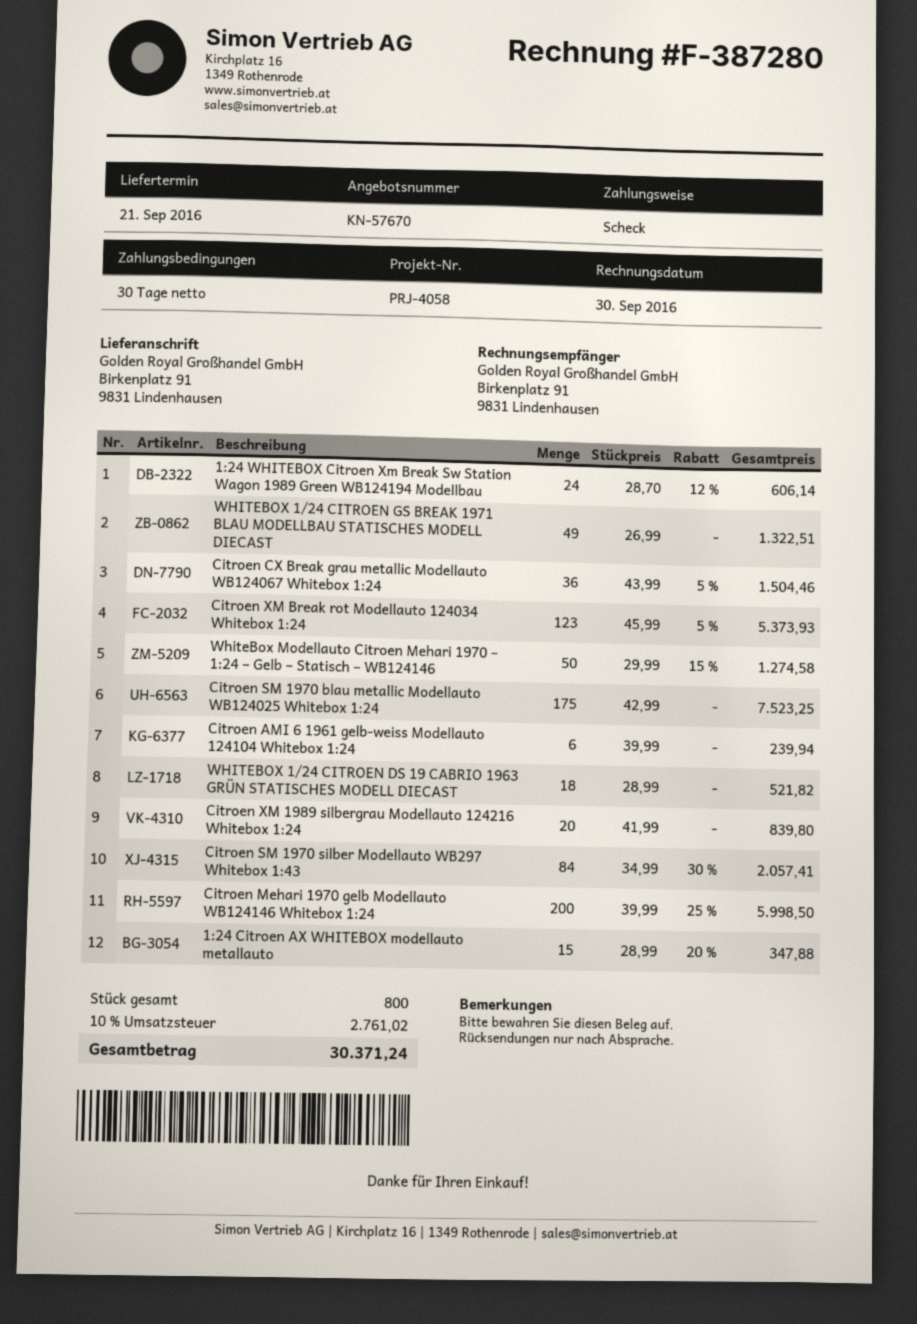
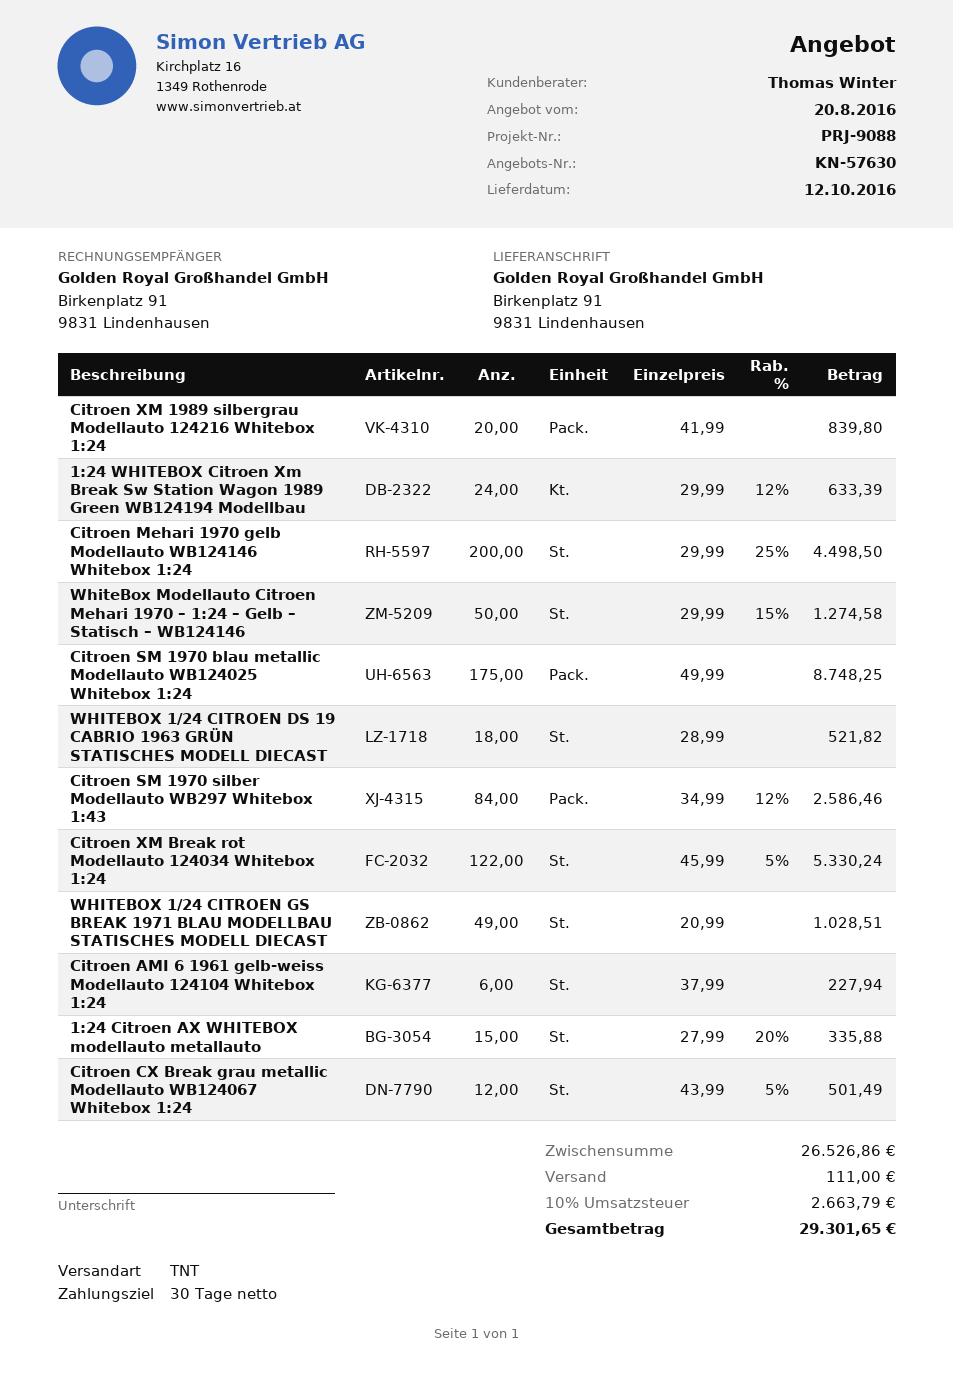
quote number: KN-57670 -> KN-57630
delivery date: 2016-09-21 -> 2016-10-12
reference: PRJ-4058 -> PRJ-9088
1:24 WHITEBOX Citroen Xm Break Sw Station Wagon 1989 Green WB124194 Modellbau: 24 x 28.70 - 12% = 606.14 -> 24 x 29.99 - 12% = 633.39
WHITEBOX 1/24 CITROEN GS BREAK 1971 BLAU MODELLBAU STATISCHES MODELL DIECAST: 49 x 26.99 = 1322.51 -> 49 x 20.99 = 1028.51
Citroen CX Break grau metallic Modellauto WB124067 Whitebox 1:24: 36 x 43.99 - 5% = 1504.46 -> 12 x 43.99 - 5% = 501.49
Citroen XM Break rot Modellauto 124034 Whitebox 1:24: 123 x 45.99 - 5% = 5373.93 -> 122 x 45.99 - 5% = 5330.24
Citroen SM 1970 blau metallic Modellauto WB124025 Whitebox 1:24: 175 x 42.99 = 7523.25 -> 175 x 49.99 = 8748.25
Citroen AMI 6 1961 gelb-weiss Modellauto 124104 Whitebox 1:24: 6 x 39.99 = 239.94 -> 6 x 37.99 = 227.94
Citroen SM 1970 silber Modellauto WB297 Whitebox 1:43: 84 x 34.99 - 30% = 2057.41 -> 84 x 34.99 - 12% = 2586.46
Citroen Mehari 1970 gelb Modellauto WB124146 Whitebox 1:24: 200 x 39.99 - 25% = 5998.50 -> 200 x 29.99 - 25% = 4498.50
1:24 Citroen AX WHITEBOX modellauto metallauto: 15 x 28.99 - 20% = 347.88 -> 15 x 27.99 - 20% = 335.88
shipping: none -> 111.00
tax: 10% = 2761.02 -> 10% = 2663.79
total: 30371.24 -> 29301.65

